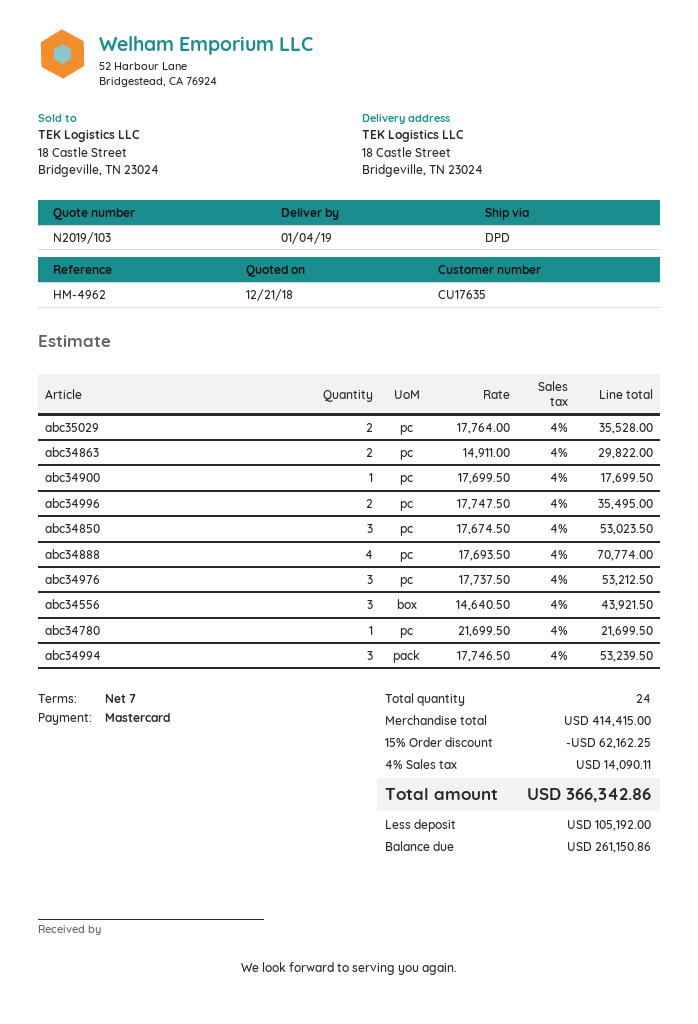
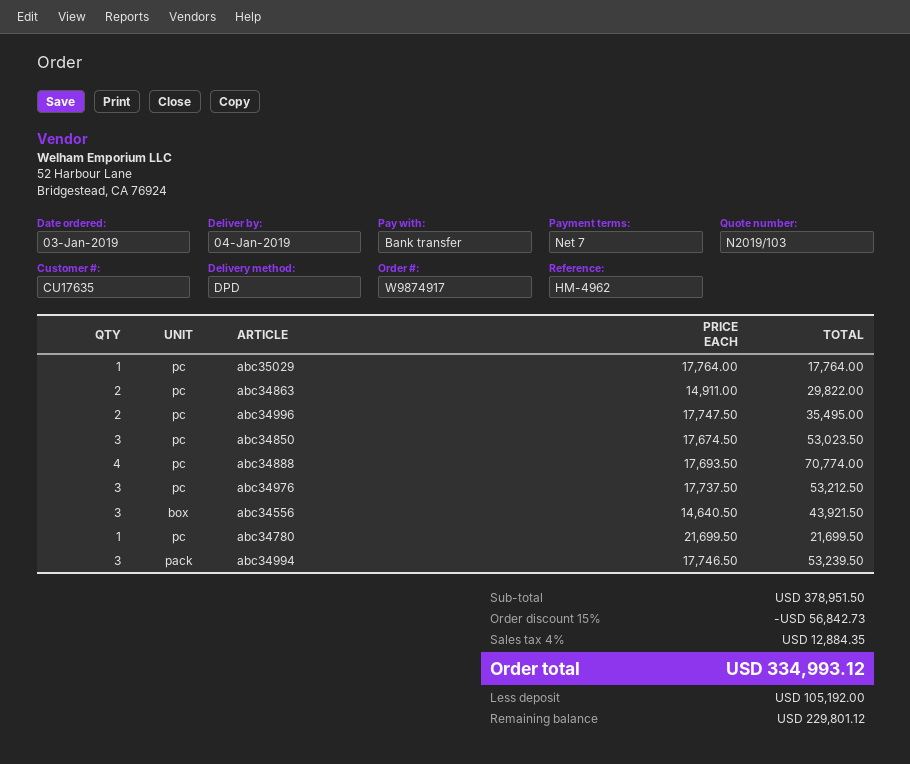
payment method: Mastercard -> bank transfer
abc35029: 2 x 17764.00 = 35528.00 -> 1 x 17764.00 = 17764.00
abc34900: 1 x 17699.50 = 17699.50 -> none
subtotal: 414415.00 -> 378951.50
discount: 15% = 62162.25 -> 15% = 56842.73
tax: 4% = 14090.11 -> 4% = 12884.35
total: 366342.86 -> 334993.12
balance: 261150.86 -> 229801.12

